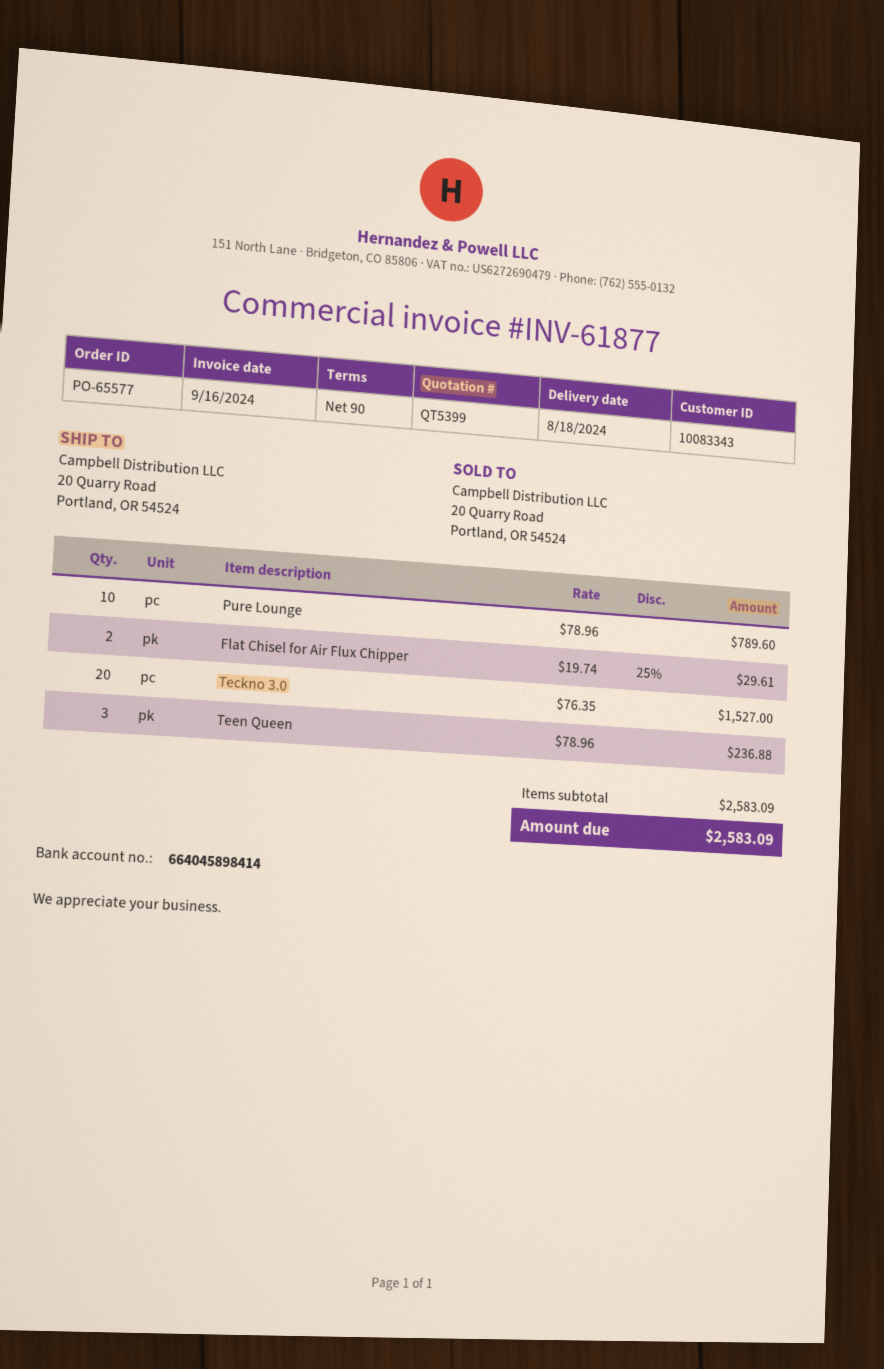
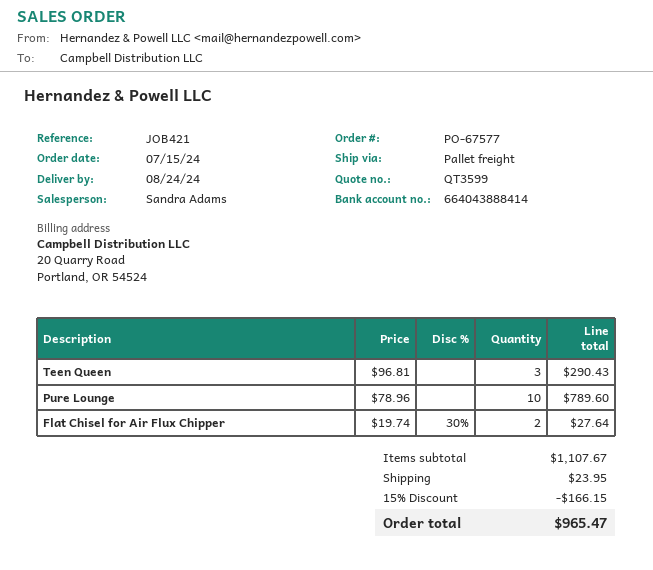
quote number: QT5399 -> QT3599
order number: PO-65577 -> PO-67577
delivery date: 2024-08-18 -> 2024-08-24
bank account: 664045898414 -> 664043888414
Flat Chisel for Air Flux Chipper: 2 x 19.74 - 25% = 29.61 -> 2 x 19.74 - 30% = 27.64
Teckno 3.0: 20 x 76.35 = 1527.00 -> none
Teen Queen: 3 x 78.96 = 236.88 -> 3 x 96.81 = 290.43
subtotal: 2583.09 -> 1107.67
discount: none -> 15% = 166.15
shipping: none -> 23.95
total: 2583.09 -> 965.47

